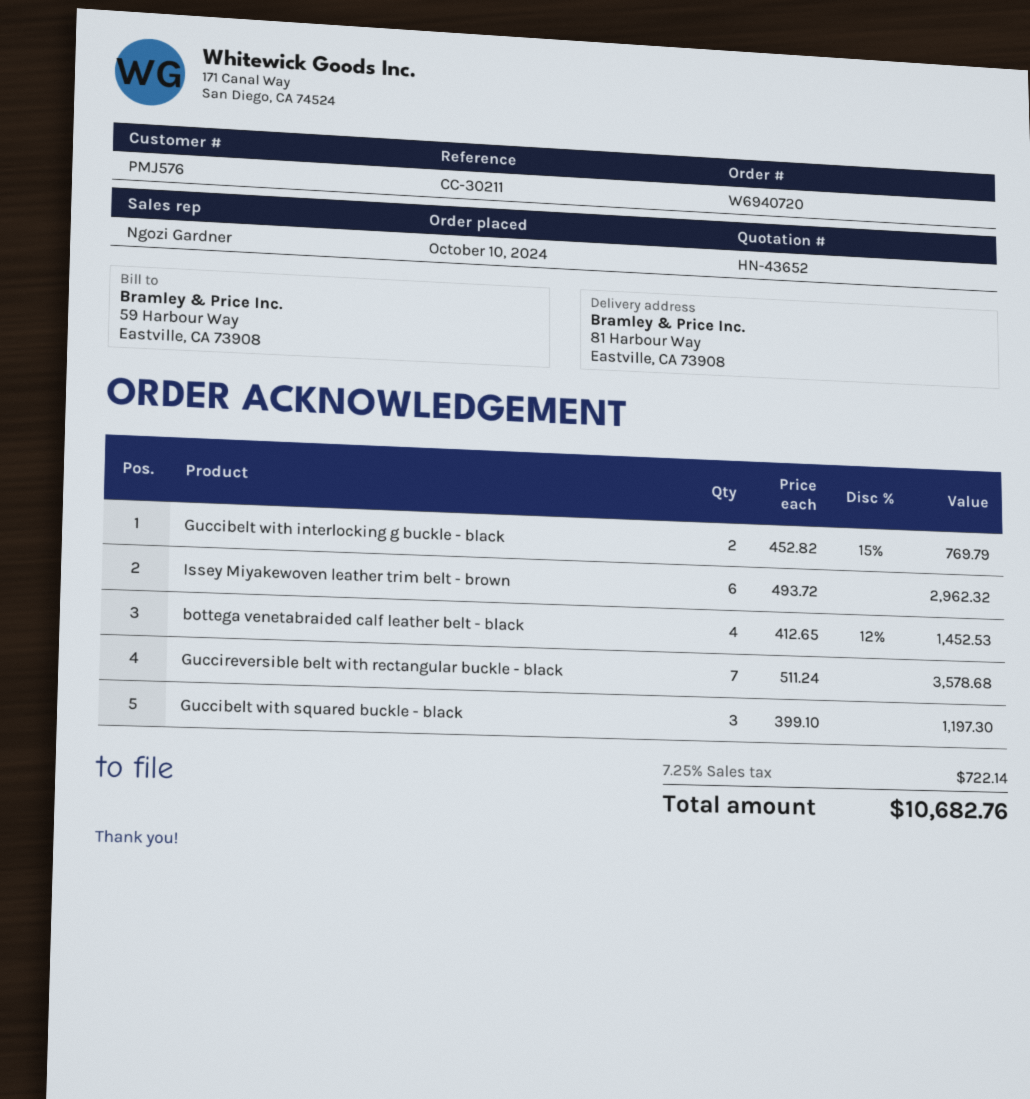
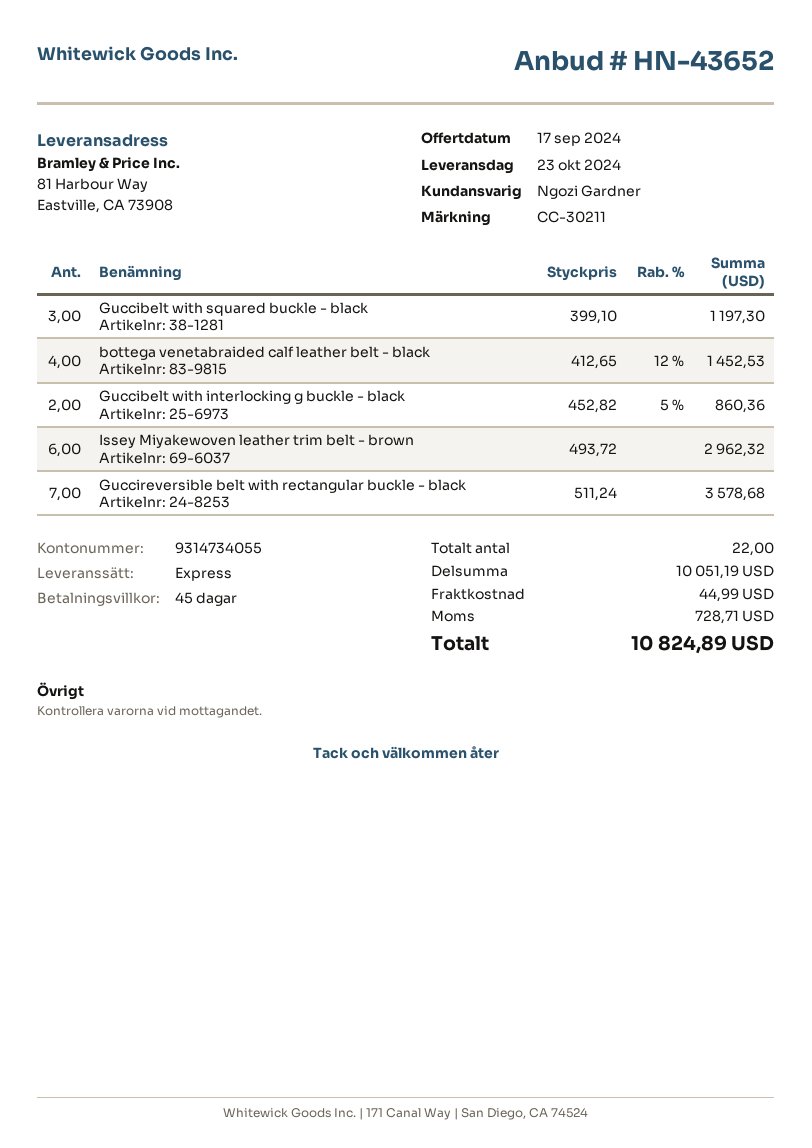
Guccibelt with interlocking g buckle - black: 2 x 452.82 - 15% = 769.79 -> 2 x 452.82 - 5% = 860.36
shipping: none -> 44.99
tax: 722.14 -> 728.71
total: 10682.76 -> 10824.89

